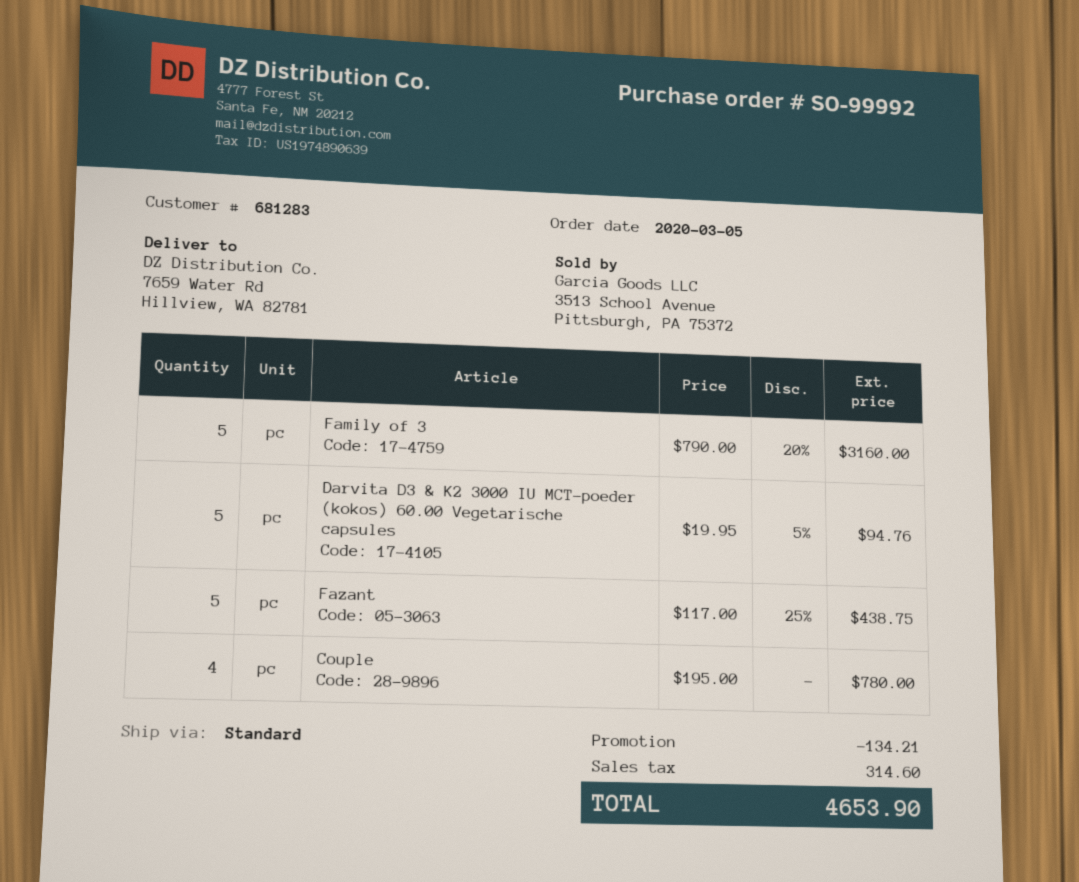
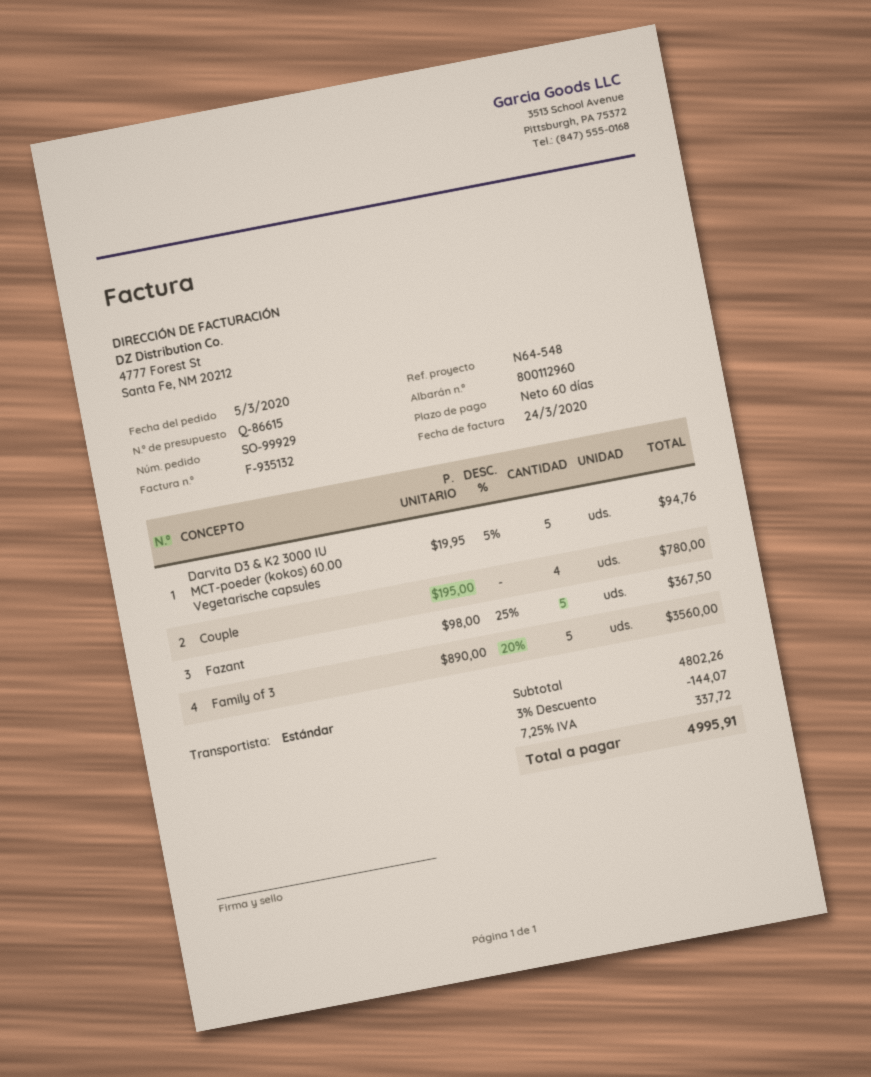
order number: SO-99992 -> SO-99929
Family of 3: 5 x 790.00 - 20% = 3160.00 -> 5 x 890.00 - 20% = 3560.00
Fazant: 5 x 117.00 - 25% = 438.75 -> 5 x 98.00 - 25% = 367.50
discount: 134.21 -> 144.07
tax: 314.60 -> 337.72
total: 4653.90 -> 4995.91

